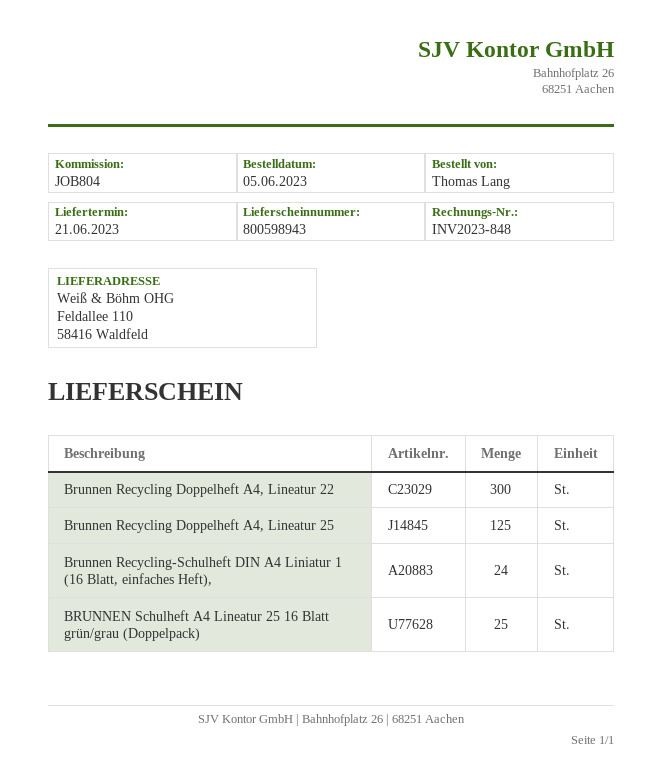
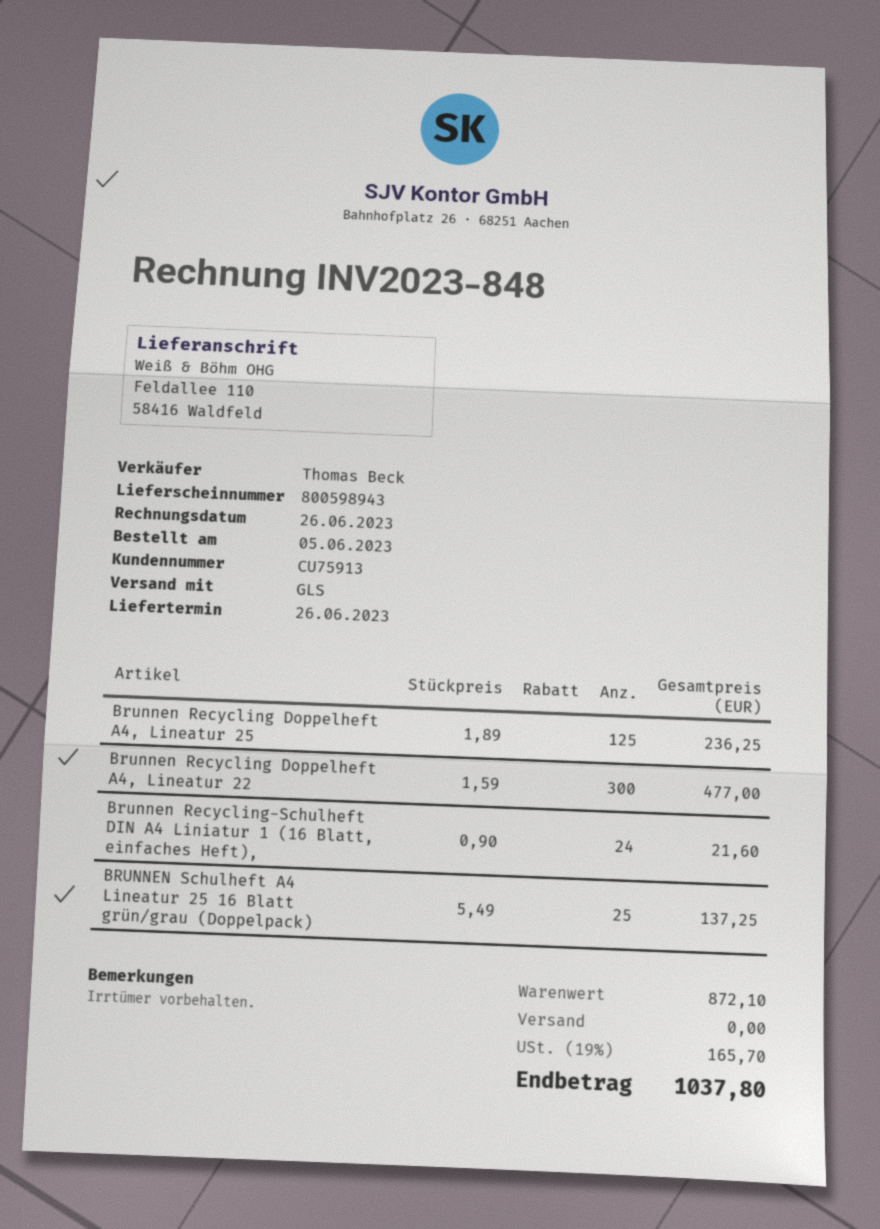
delivery date: 2023-06-21 -> 2023-06-26

